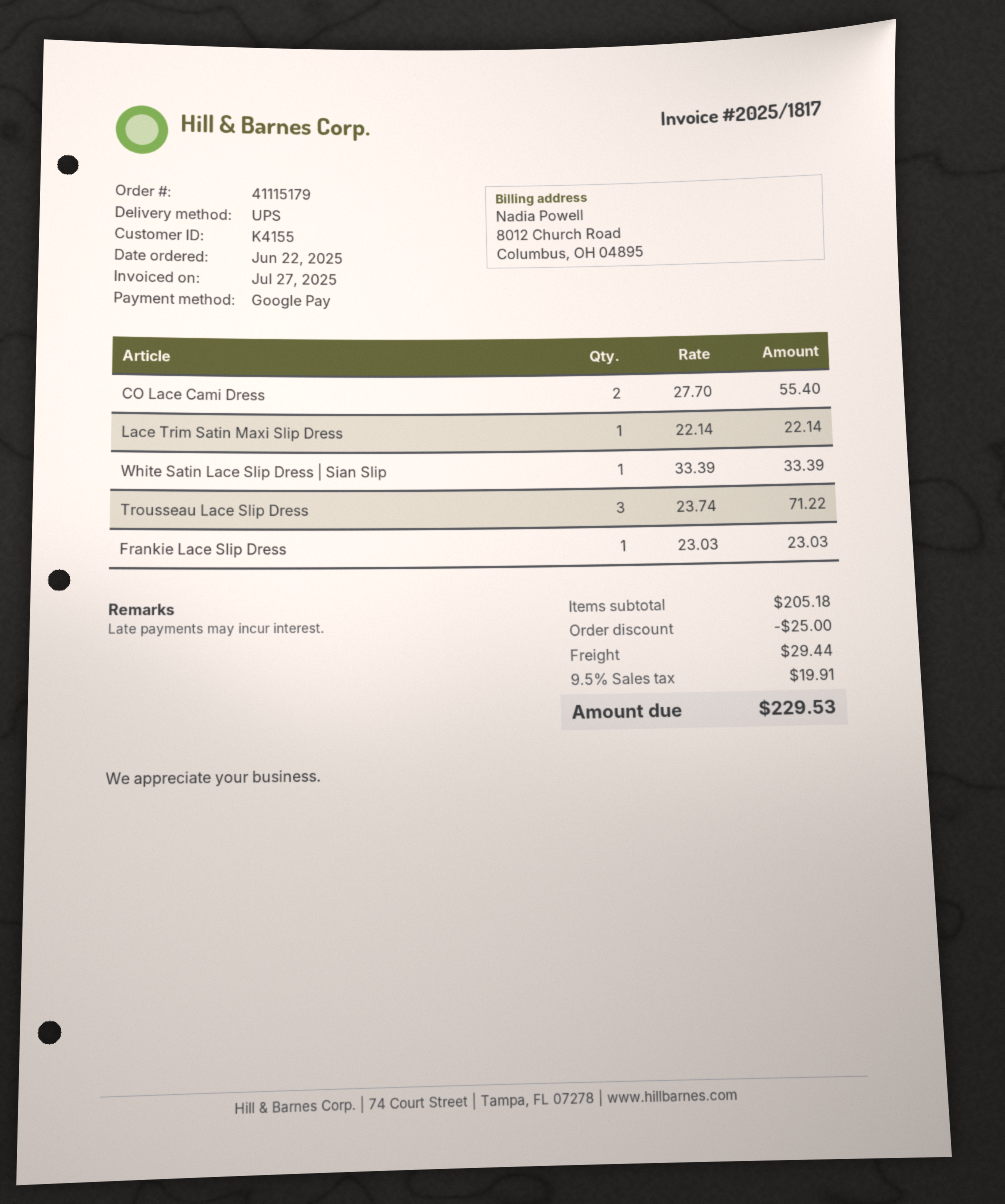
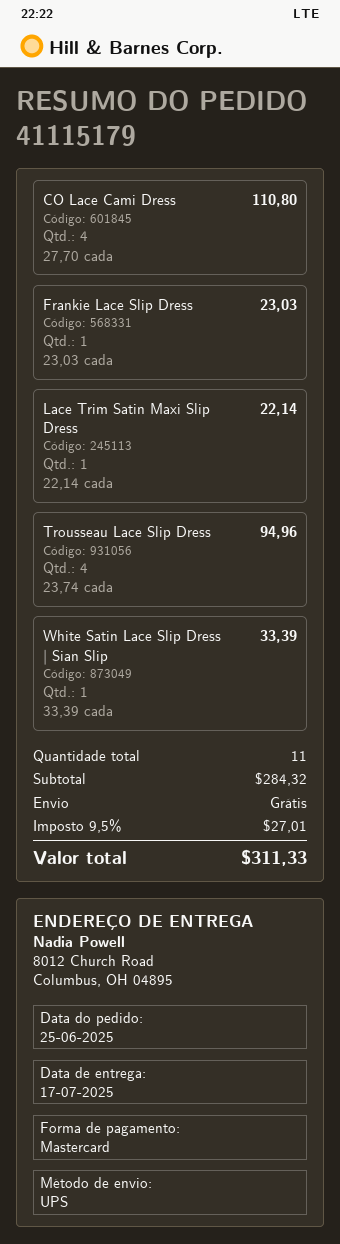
order date: 2025-06-22 -> 2025-06-25
payment method: Google Pay -> Mastercard
CO Lace Cami Dress: 2 x 27.70 = 55.40 -> 4 x 27.70 = 110.80
Trousseau Lace Slip Dress: 3 x 23.74 = 71.22 -> 4 x 23.74 = 94.96
subtotal: 205.18 -> 284.32
discount: 25.00 -> none
shipping: 29.44 -> 0.00
tax: 9.5% = 19.91 -> 9.5% = 27.01
total: 229.53 -> 311.33

